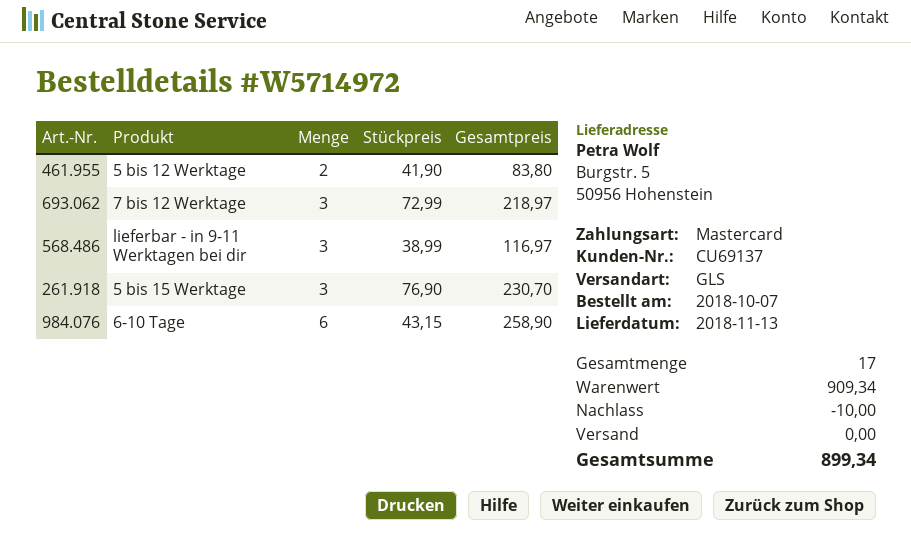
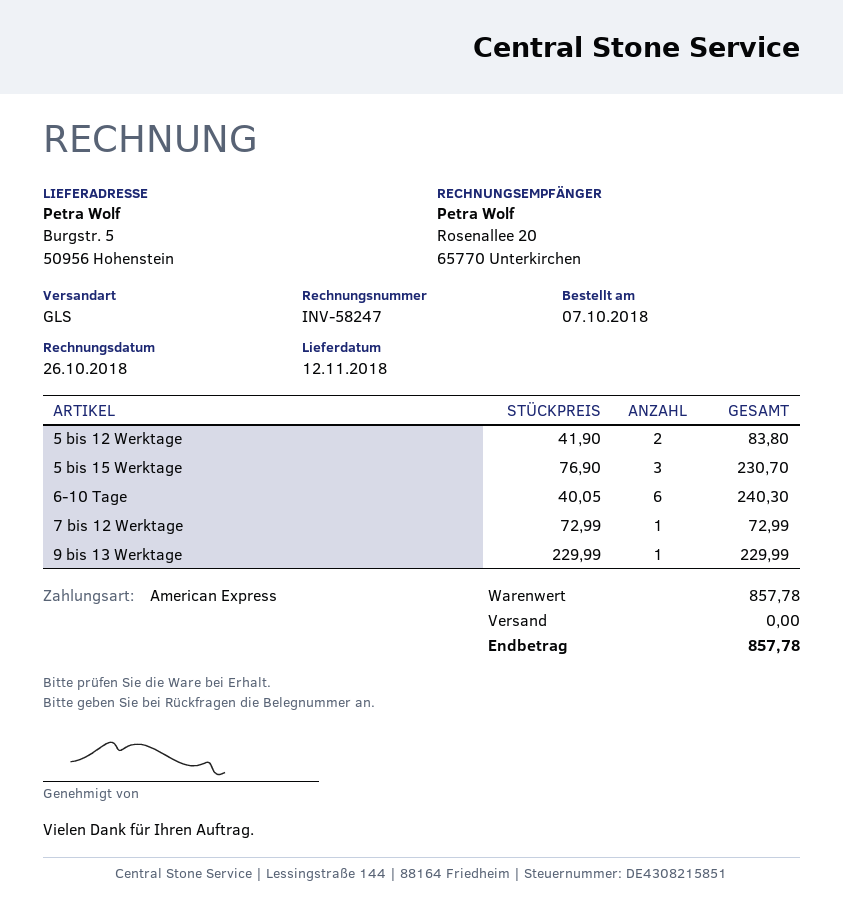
delivery date: 2018-11-13 -> 2018-11-12
payment method: Mastercard -> American Express
7 bis 12 Werktage: 3 x 72.99 = 218.97 -> 1 x 72.99 = 72.99
lieferbar - in 9-11 Werktagen bei dir: 3 x 38.99 = 116.97 -> none
6-10 Tage: 6 x 43.15 = 258.90 -> 6 x 40.05 = 240.30
9 bis 13 Werktage: none -> 1 x 229.99 = 229.99
subtotal: 909.34 -> 857.78
discount: 10.00 -> none
total: 899.34 -> 857.78

